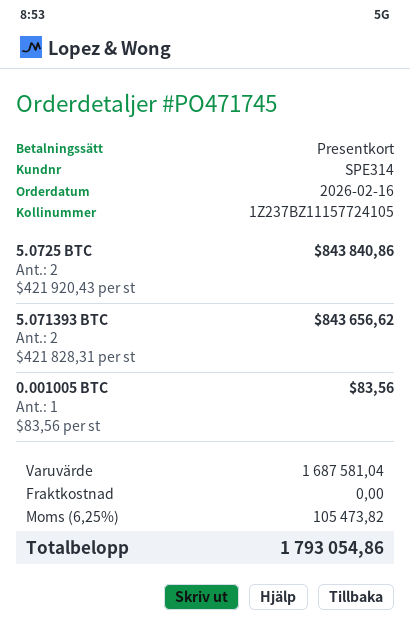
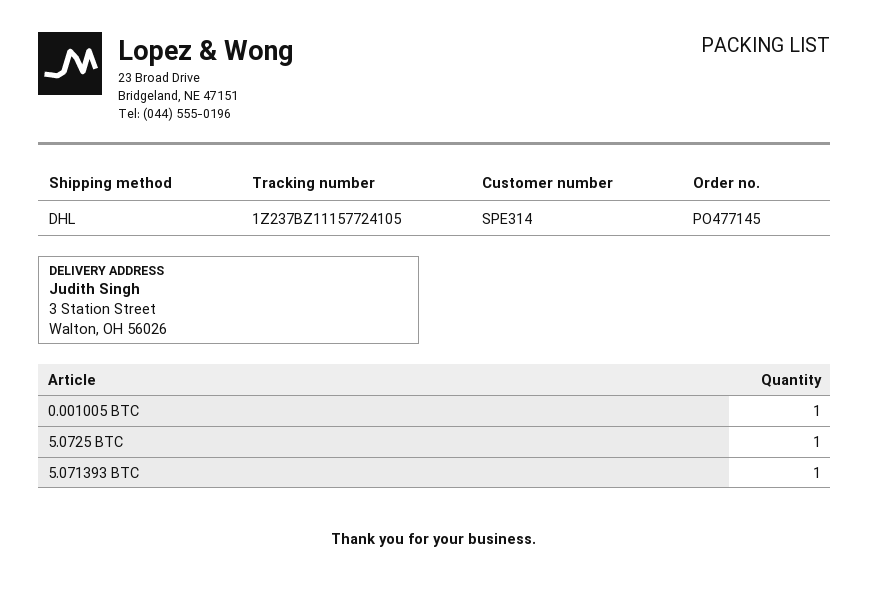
order number: PO471745 -> PO477145
5.0725 BTC: 2 -> 1
5.071393 BTC: 2 -> 1

